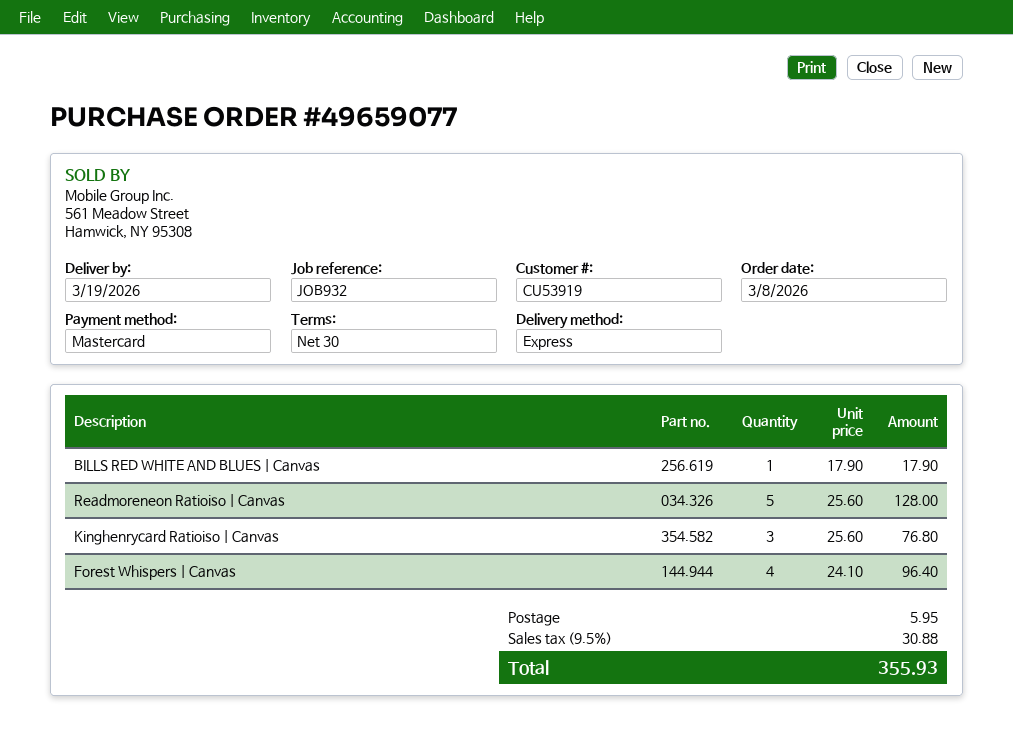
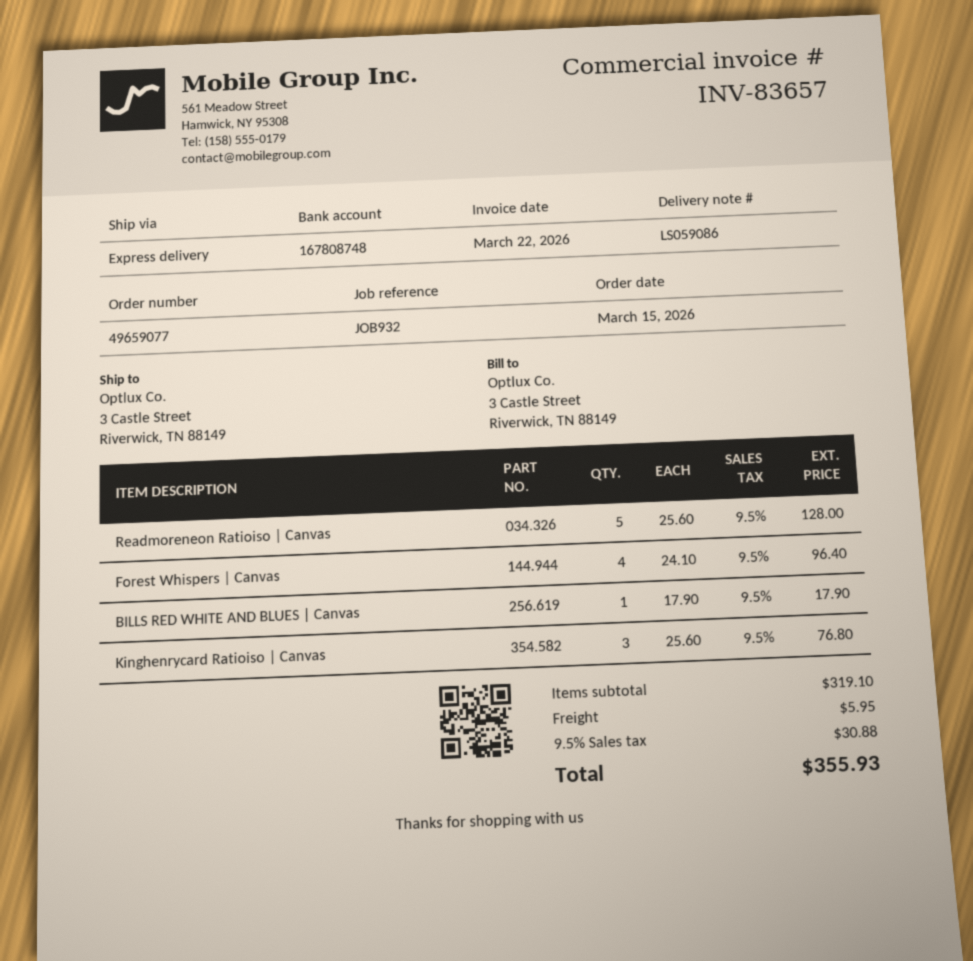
order date: 2026-03-08 -> 2026-03-15

